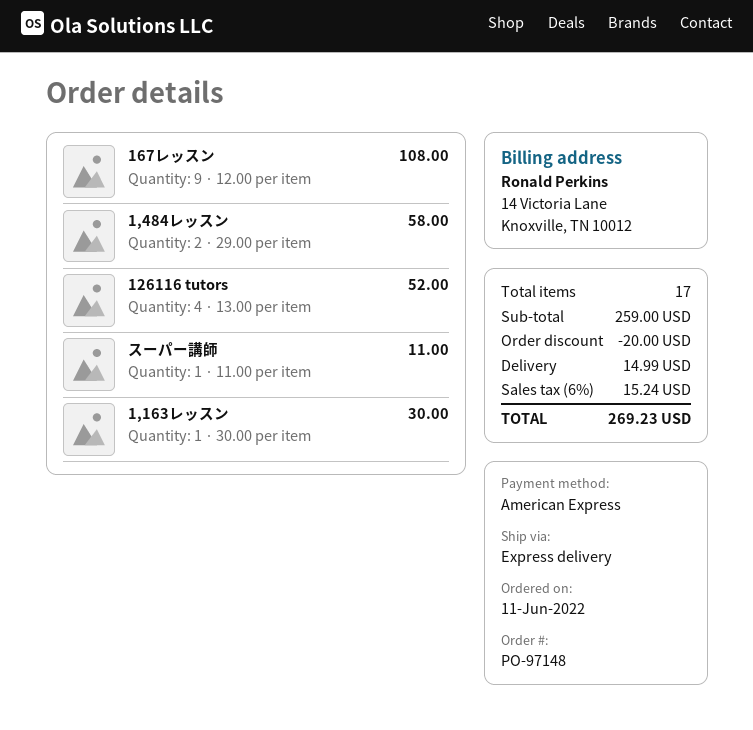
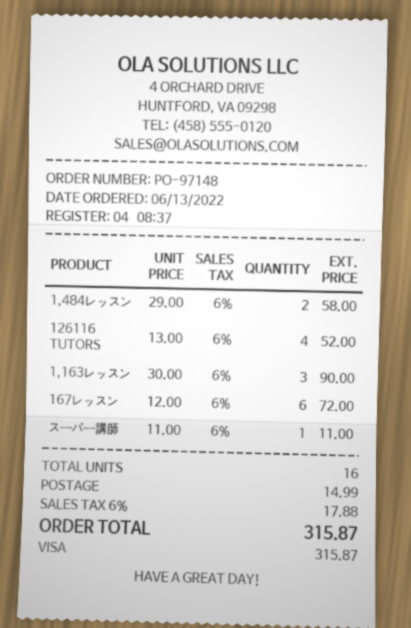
order date: 2022-06-11 -> 2022-06-13
payment method: American Express -> Visa
167レッスン: 9 x 12.00 = 108.00 -> 6 x 12.00 = 72.00
1,163レッスン: 1 x 30.00 = 30.00 -> 3 x 30.00 = 90.00
total quantity: 17 -> 16
discount: 20.00 -> none
tax: 6% = 15.24 -> 6% = 17.88
total: 269.23 -> 315.87

